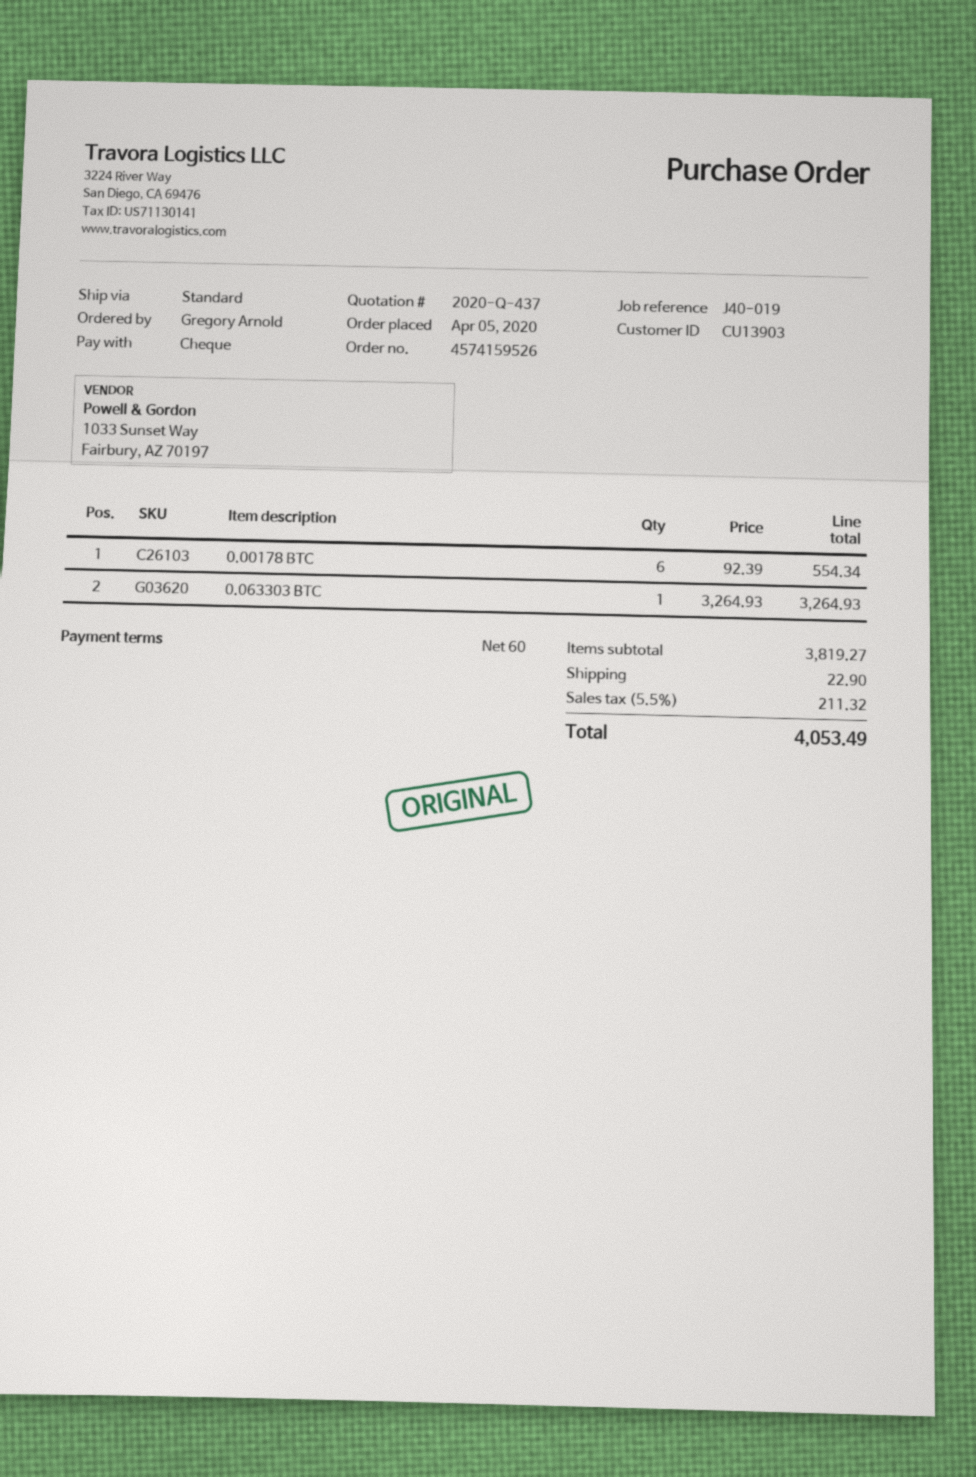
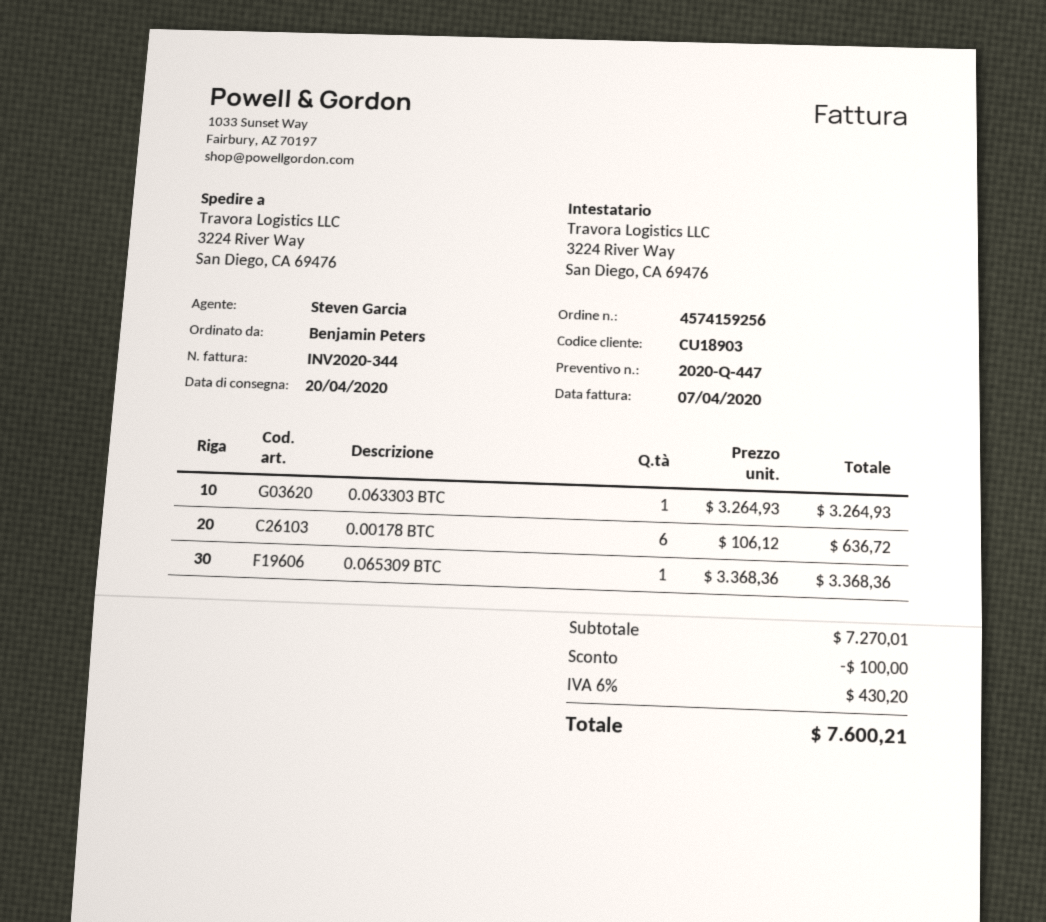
quote number: 2020-Q-437 -> 2020-Q-447
order number: 4574159526 -> 4574159256
customer number: CU13903 -> CU18903
ordered by: Gregory Arnold -> Benjamin Peters
0.00178 BTC: 6 x 92.39 = 554.34 -> 6 x 106.12 = 636.72
0.065309 BTC: none -> 1 x 3368.36 = 3368.36
subtotal: 3819.27 -> 7270.01
discount: none -> 100.00
shipping: 22.90 -> none
tax: 5.5% = 211.32 -> 6% = 430.20
total: 4053.49 -> 7600.21

